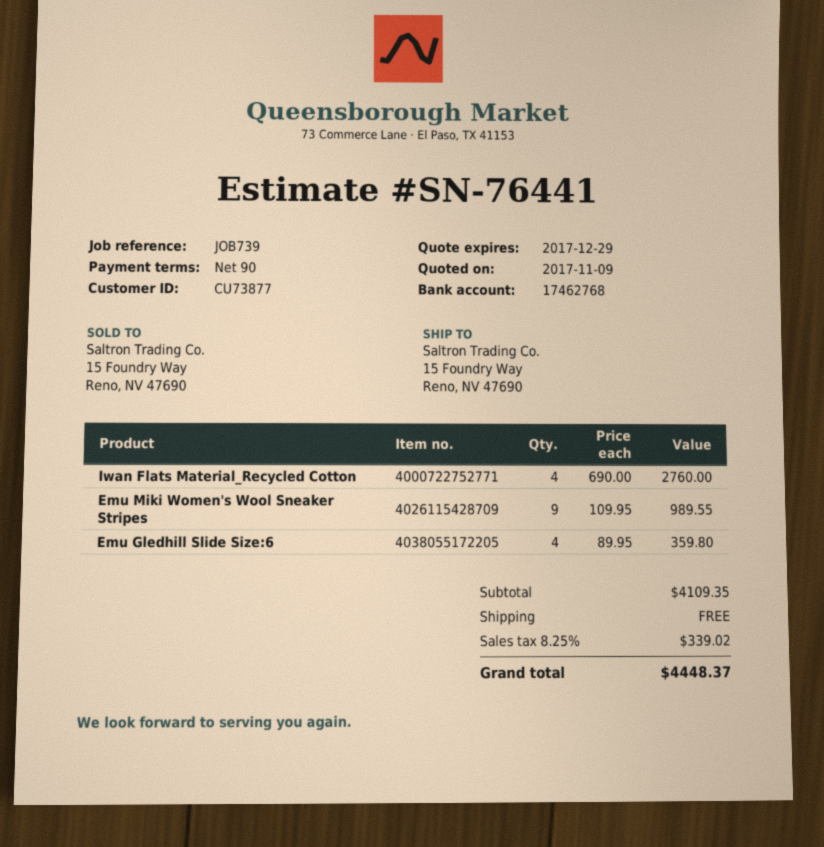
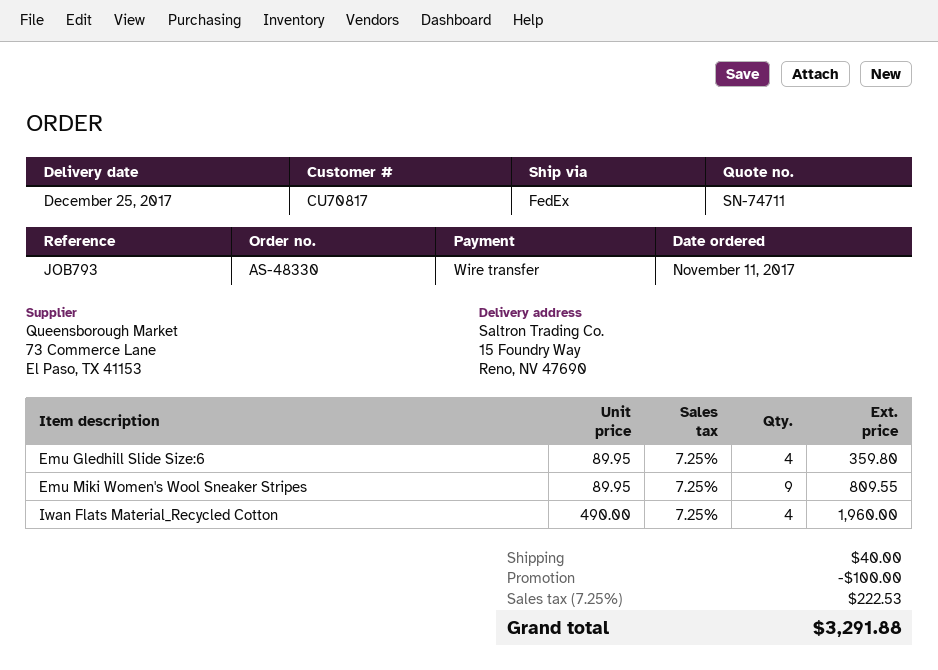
quote number: SN-76441 -> SN-74711
customer number: CU73877 -> CU70817
reference: JOB739 -> JOB793
Iwan Flats Material_Recycled Cotton: 4 x 690.00 = 2760.00 -> 4 x 490.00 = 1960.00
Emu Miki Women's Wool Sneaker Stripes: 9 x 109.95 = 989.55 -> 9 x 89.95 = 809.55
discount: none -> 100.00
shipping: 0.00 -> 40.00
tax: 8.25% = 339.02 -> 7.25% = 222.53
total: 4448.37 -> 3291.88

